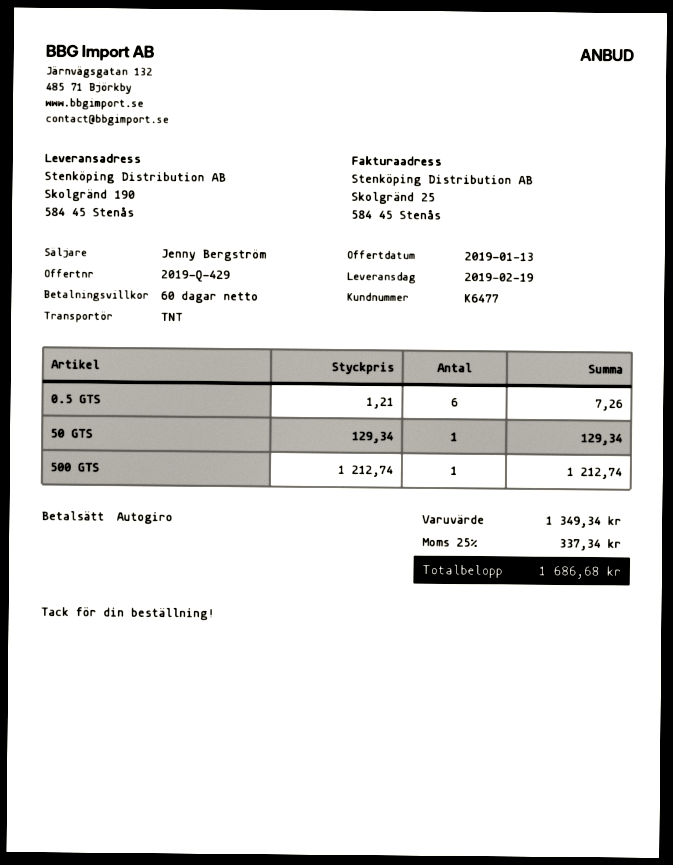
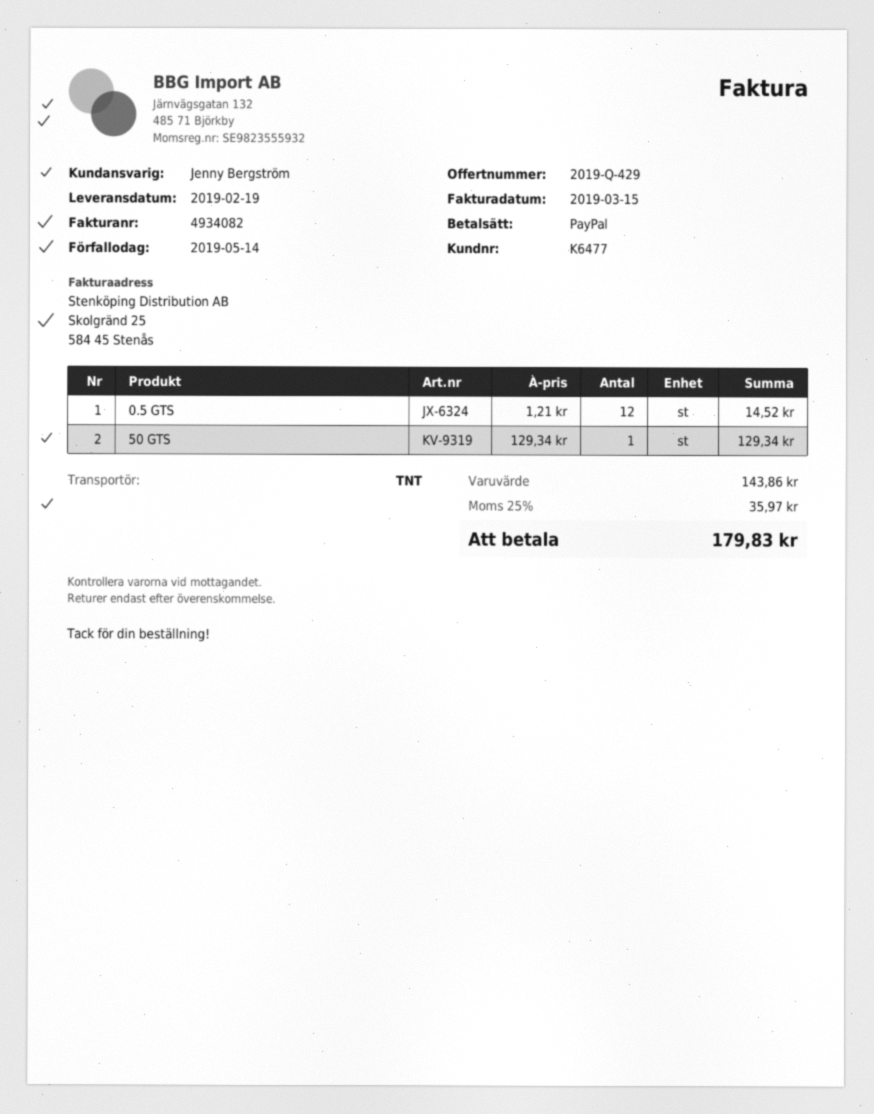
payment method: direct debit -> PayPal
0.5 GTS: 6 x 1.21 = 7.26 -> 12 x 1.21 = 14.52
500 GTS: 1 x 1212.74 = 1212.74 -> none
subtotal: 1349.34 -> 143.86
tax: 25% = 337.34 -> 25% = 35.97
total: 1686.68 -> 179.83

